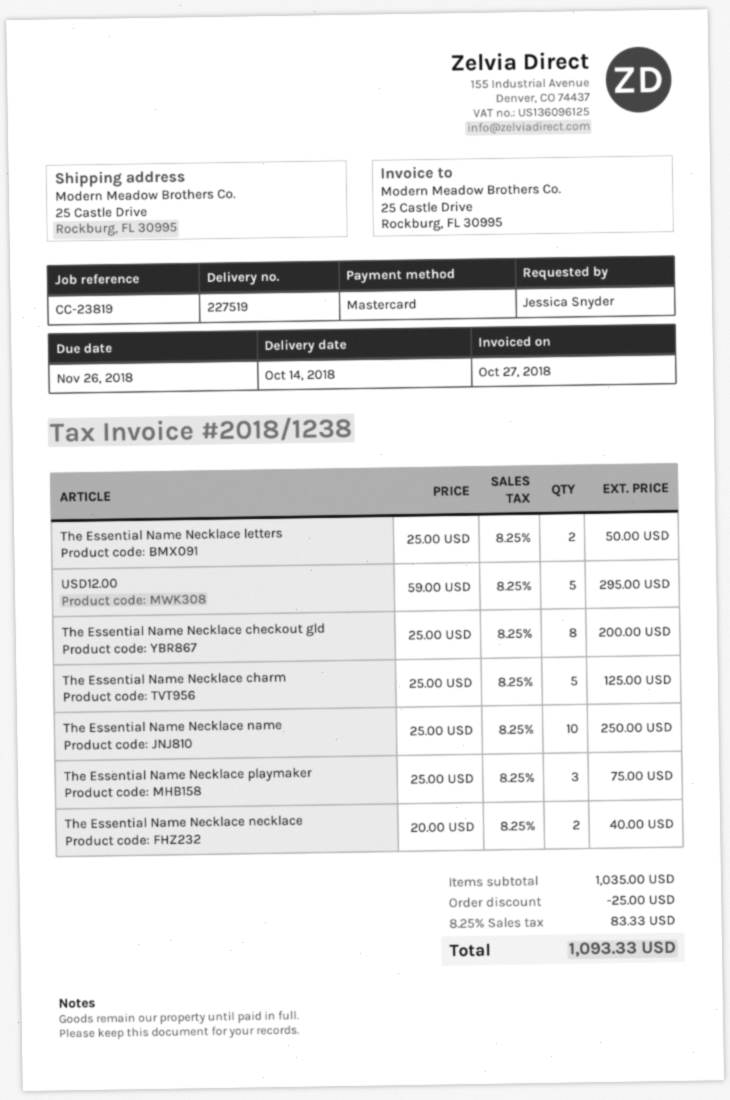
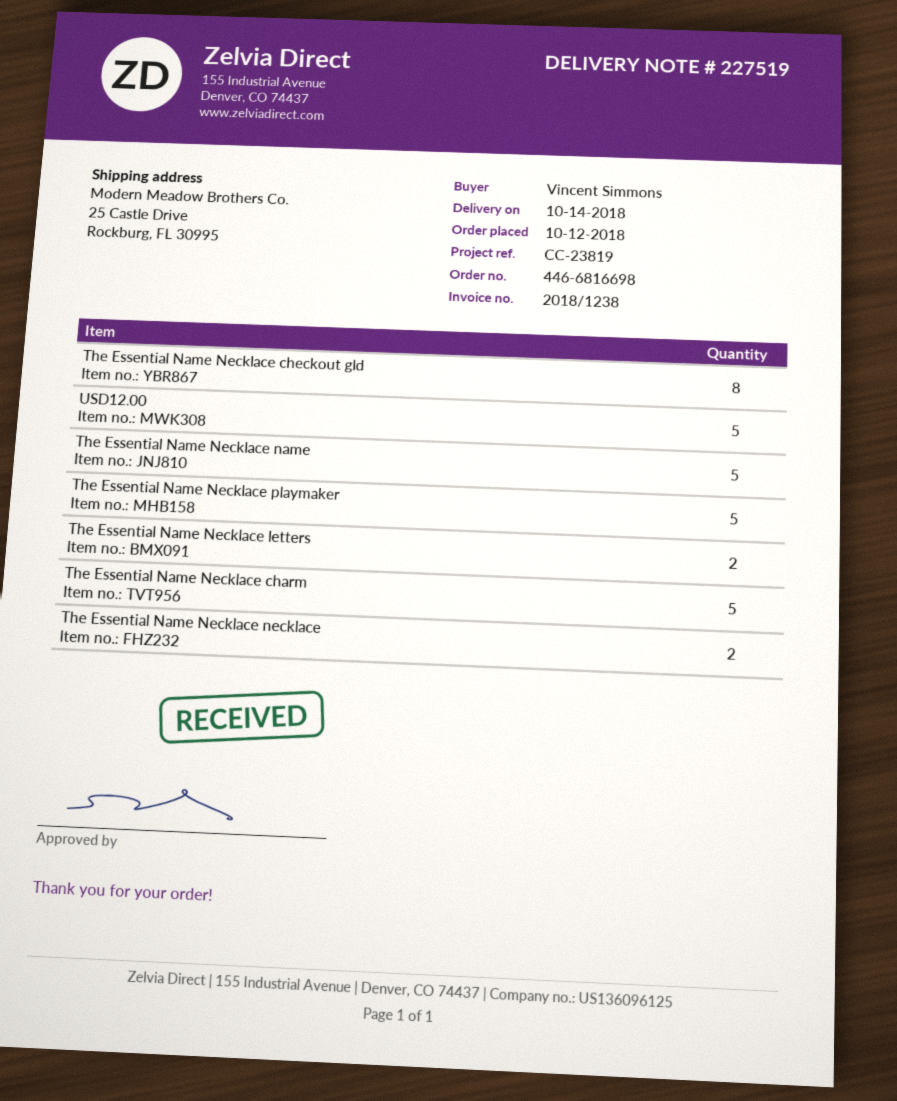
ordered by: Jessica Snyder -> Vincent Simmons
The Essential Name Necklace name: 10 -> 5
The Essential Name Necklace playmaker: 3 -> 5

